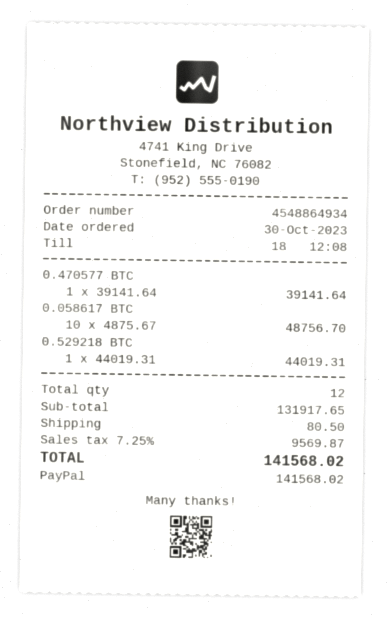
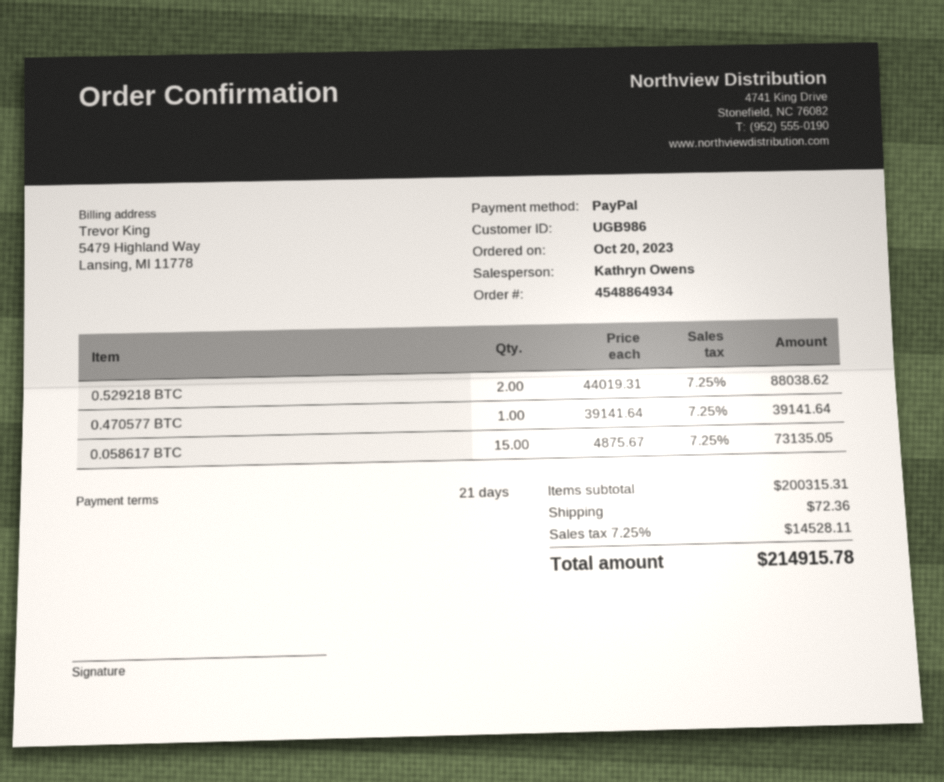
order date: 2023-10-30 -> 2023-10-20
0.058617 BTC: 10 x 4875.67 = 48756.70 -> 15 x 4875.67 = 73135.05
0.529218 BTC: 1 x 44019.31 = 44019.31 -> 2 x 44019.31 = 88038.62
subtotal: 131917.65 -> 200315.31
shipping: 80.50 -> 72.36
tax: 7.25% = 9569.87 -> 7.25% = 14528.11
total: 141568.02 -> 214915.78

